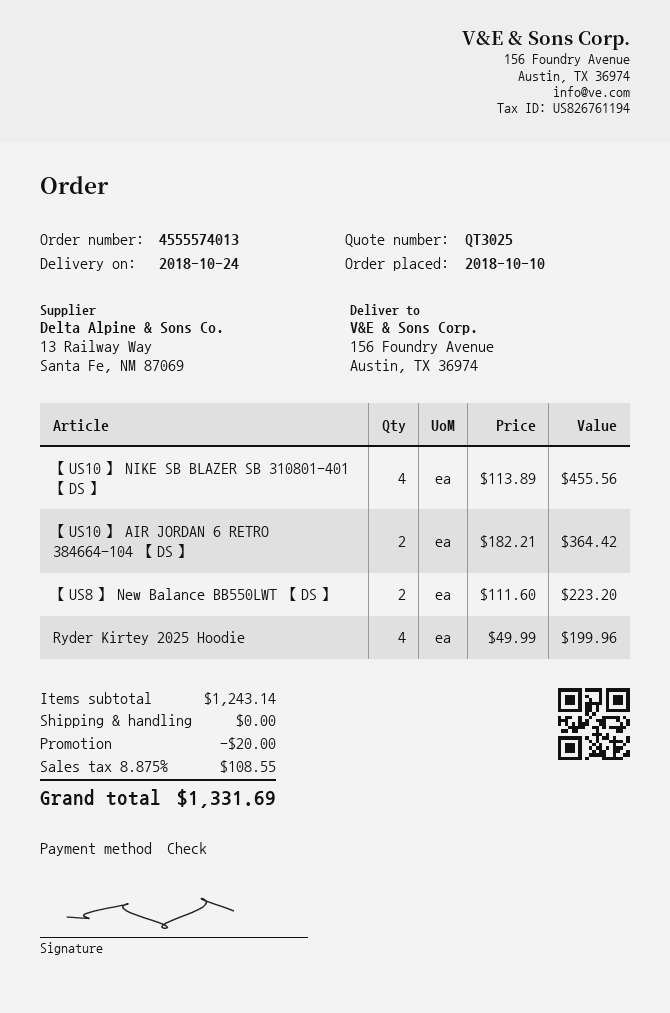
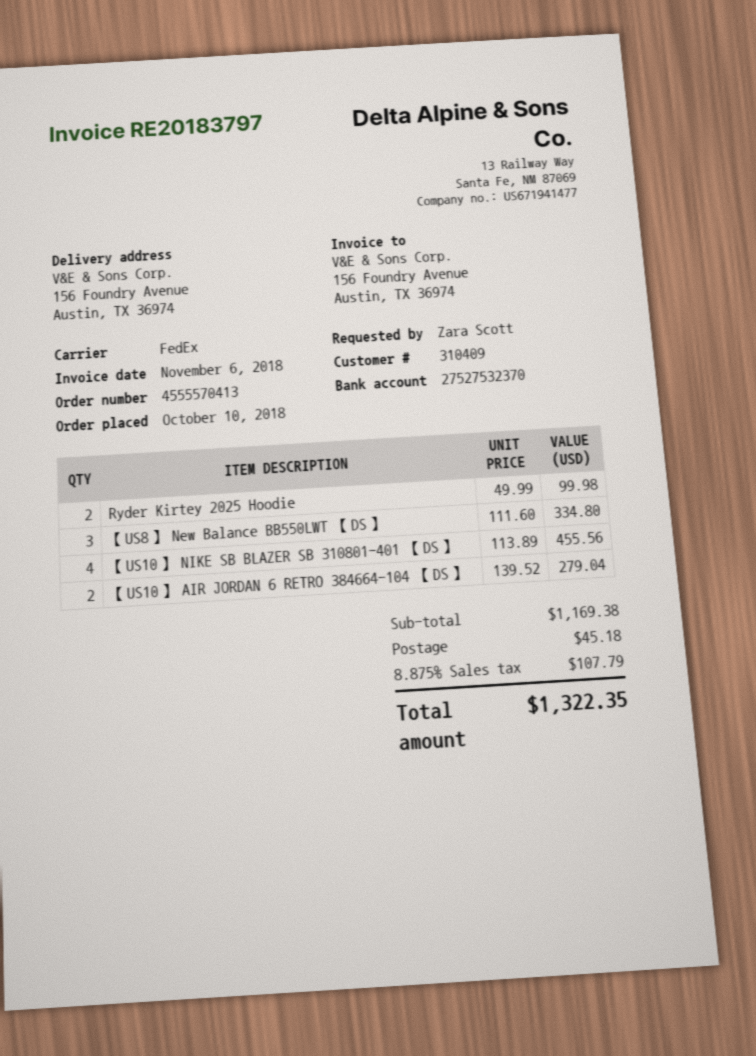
order number: 4555574013 -> 4555570413
【US10】 AIR JORDAN 6 RETRO 384664-104 【DS】: 2 x 182.21 = 364.42 -> 2 x 139.52 = 279.04
【US8】 New Balance BB550LWT 【DS】: 2 x 111.60 = 223.20 -> 3 x 111.60 = 334.80
Ryder Kirtey 2025 Hoodie: 4 x 49.99 = 199.96 -> 2 x 49.99 = 99.98
subtotal: 1243.14 -> 1169.38
discount: 20.00 -> none
shipping: 0.00 -> 45.18
tax: 8.875% = 108.55 -> 8.875% = 107.79
total: 1331.69 -> 1322.35

